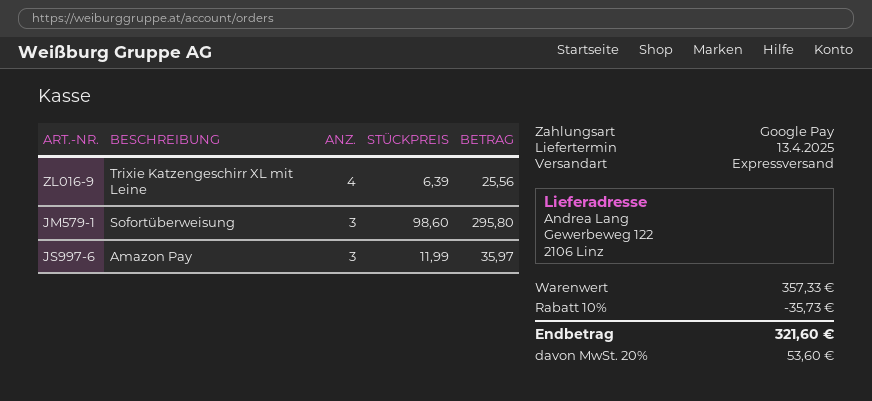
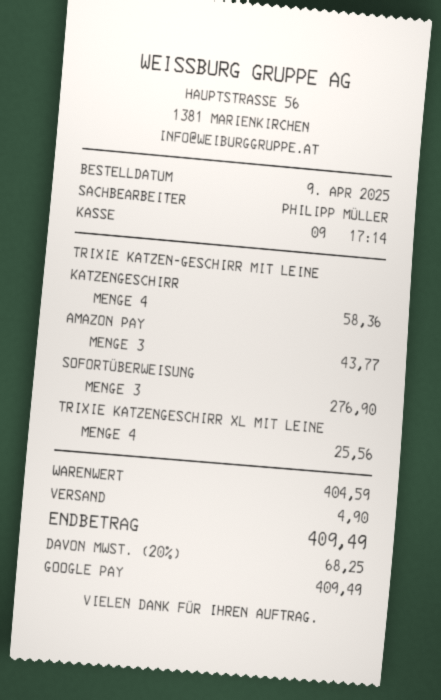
Sofortüberweisung: 3 for 295.80 -> 3 for 276.90
Amazon Pay: 3 for 35.97 -> 3 for 43.77
TRIXIE KATZEN-GESCHIRR MIT LEINE KATZENGESCHIRR: none -> 4 for 58.36
subtotal: 357.33 -> 404.59
discount: 10% = 35.73 -> none
shipping: none -> 4.90
tax: 20% = 53.60 -> 20% = 68.25
total: 321.60 -> 409.49

